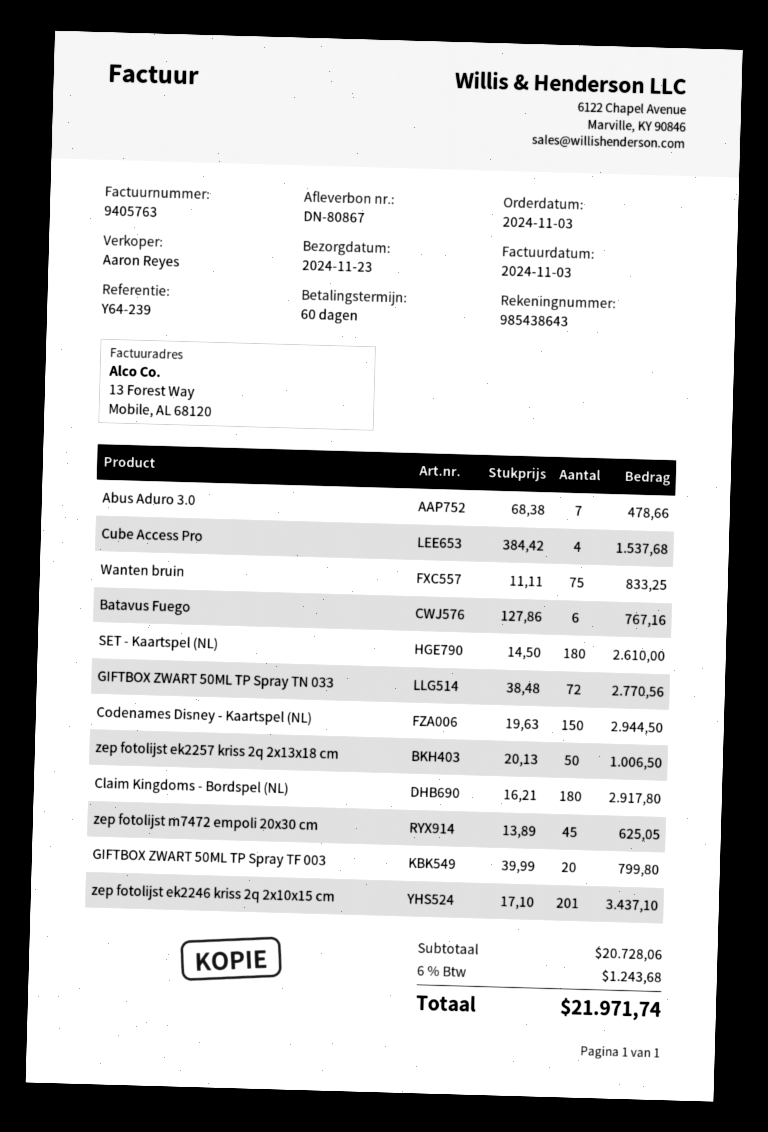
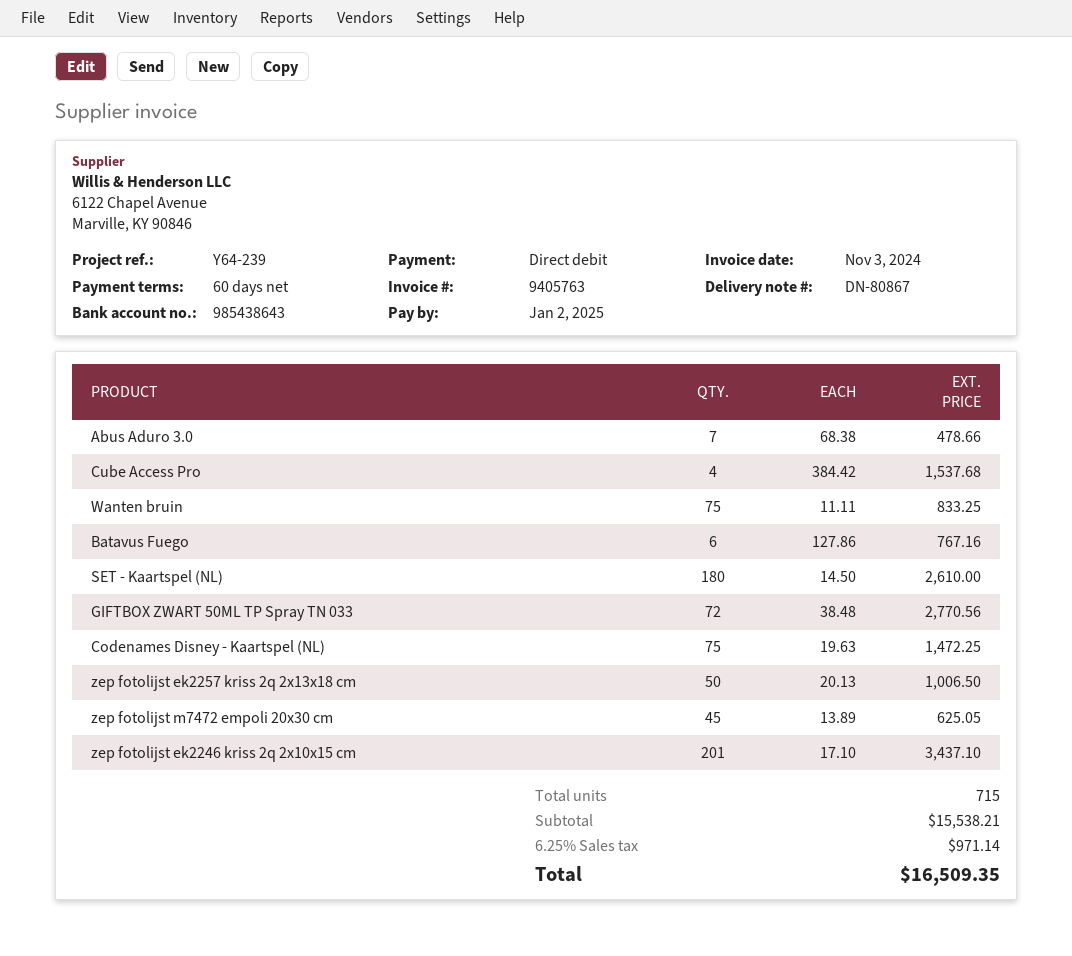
Codenames Disney - Kaartspel (NL): 150 x 19.63 = 2944.50 -> 75 x 19.63 = 1472.25
Claim Kingdoms - Bordspel (NL): 180 x 16.21 = 2917.80 -> none
GIFTBOX ZWART 50ML TP Spray TF 003: 20 x 39.99 = 799.80 -> none
subtotal: 20728.06 -> 15538.21
tax: 6% = 1243.68 -> 6.25% = 971.14
total: 21971.74 -> 16509.35

